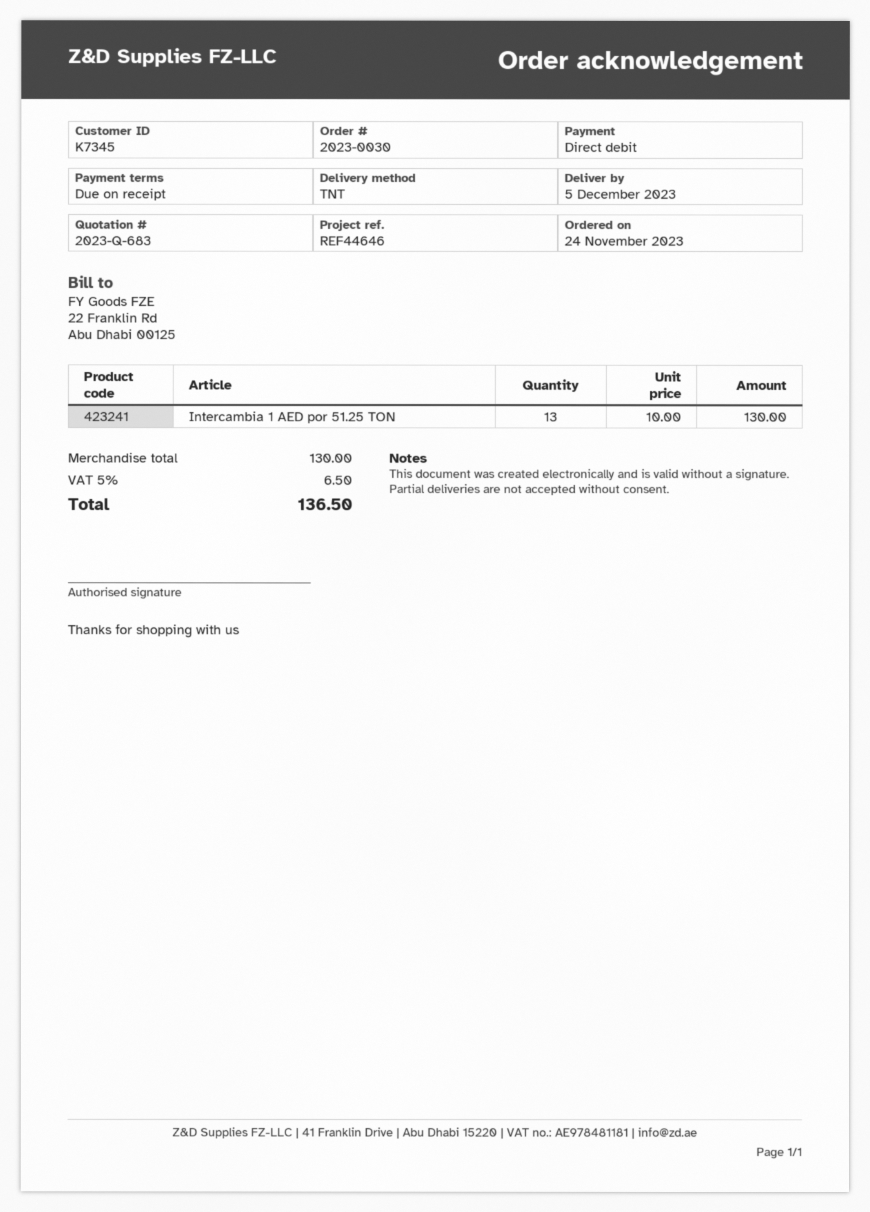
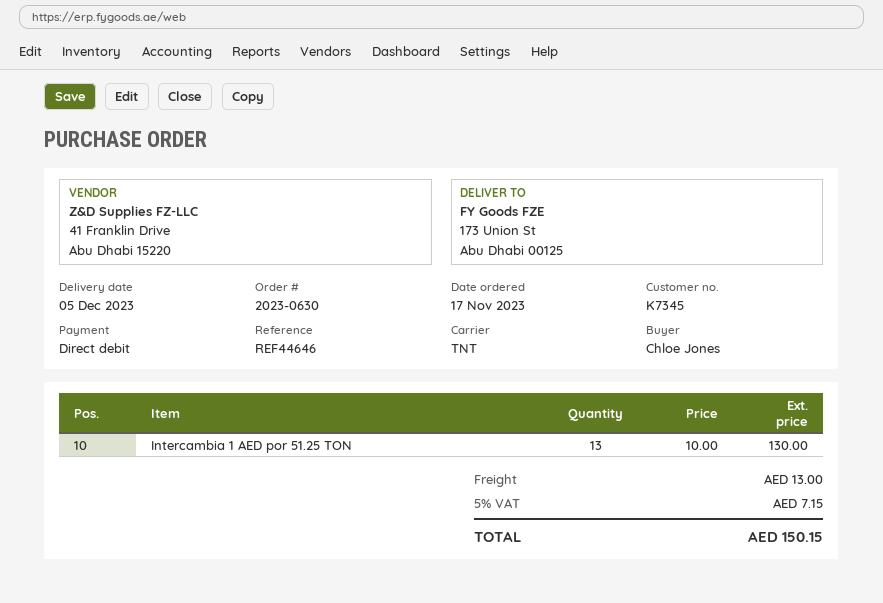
order number: 2023-0030 -> 2023-0630
order date: 2023-11-24 -> 2023-11-17
shipping: none -> 13.00
tax: 5% = 6.50 -> 5% = 7.15
total: 136.50 -> 150.15

